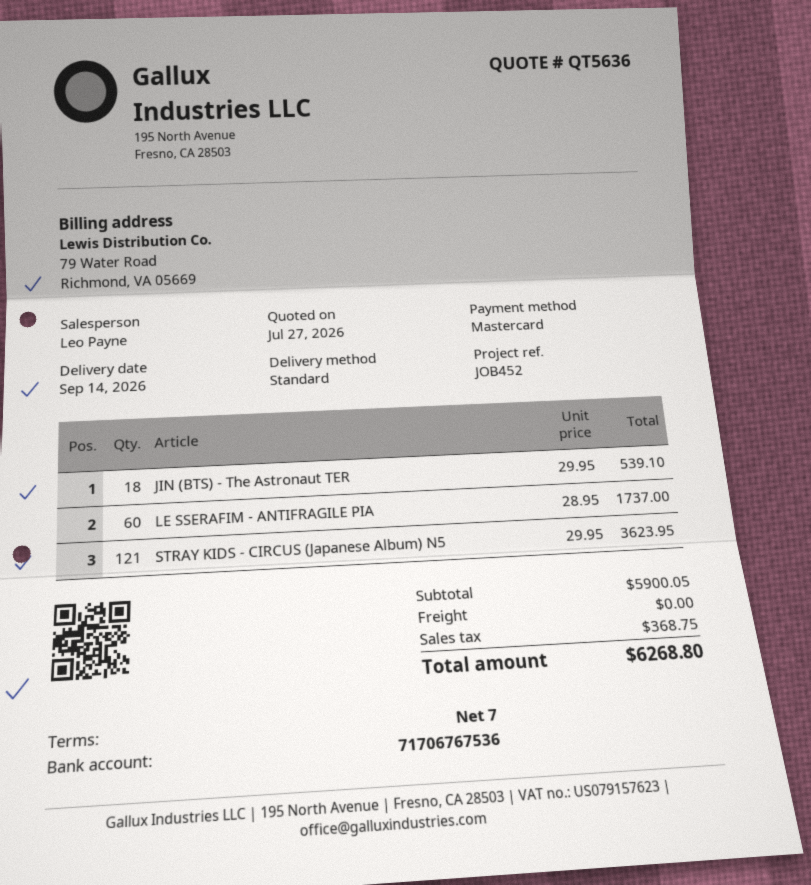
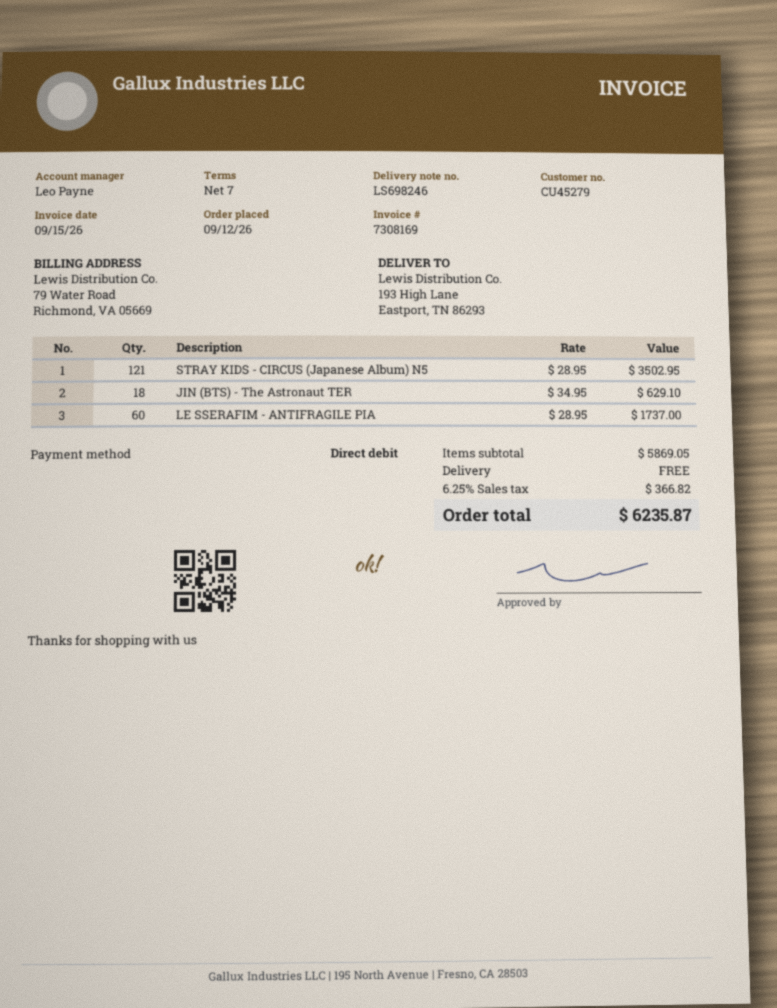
payment method: Mastercard -> direct debit
JIN (BTS) - The Astronaut TER: 18 x 29.95 = 539.10 -> 18 x 34.95 = 629.10
STRAY KIDS - CIRCUS (Japanese Album) N5: 121 x 29.95 = 3623.95 -> 121 x 28.95 = 3502.95
subtotal: 5900.05 -> 5869.05
tax: 368.75 -> 366.82
total: 6268.80 -> 6235.87

